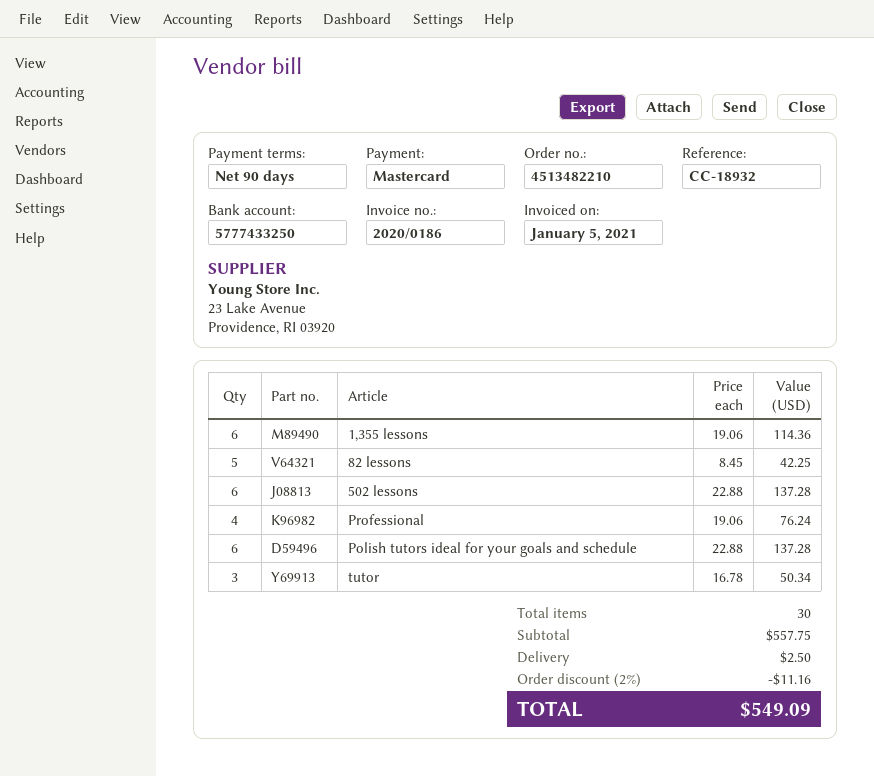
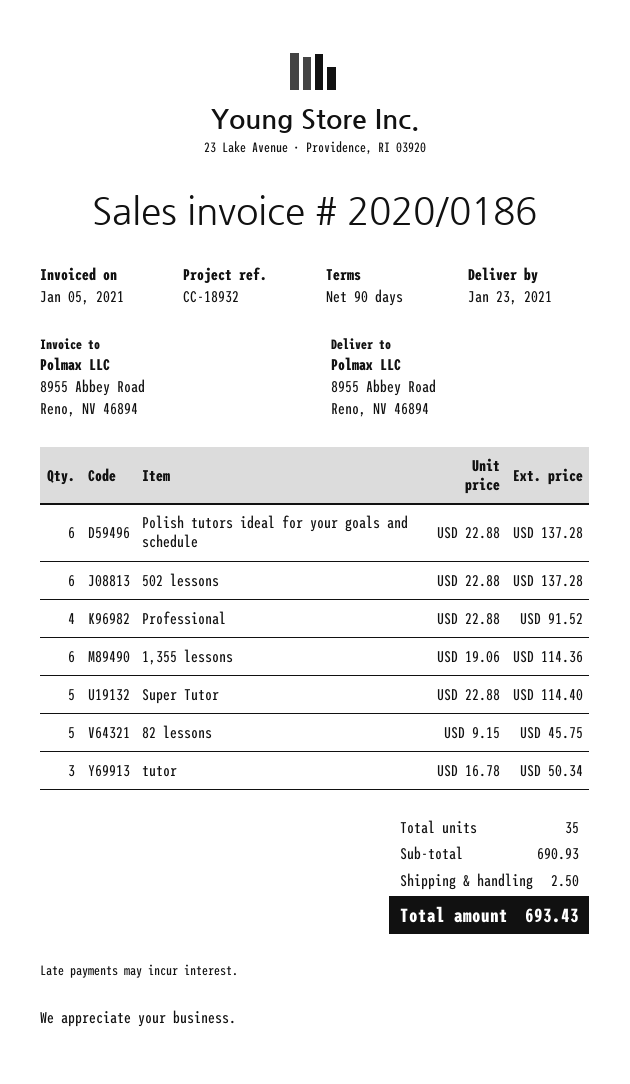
82 lessons: 5 x 8.45 = 42.25 -> 5 x 9.15 = 45.75
Professional: 4 x 19.06 = 76.24 -> 4 x 22.88 = 91.52
Super Tutor: none -> 5 x 22.88 = 114.40
total quantity: 30 -> 35
subtotal: 557.75 -> 690.93
discount: 2% = 11.16 -> none
total: 549.09 -> 693.43

